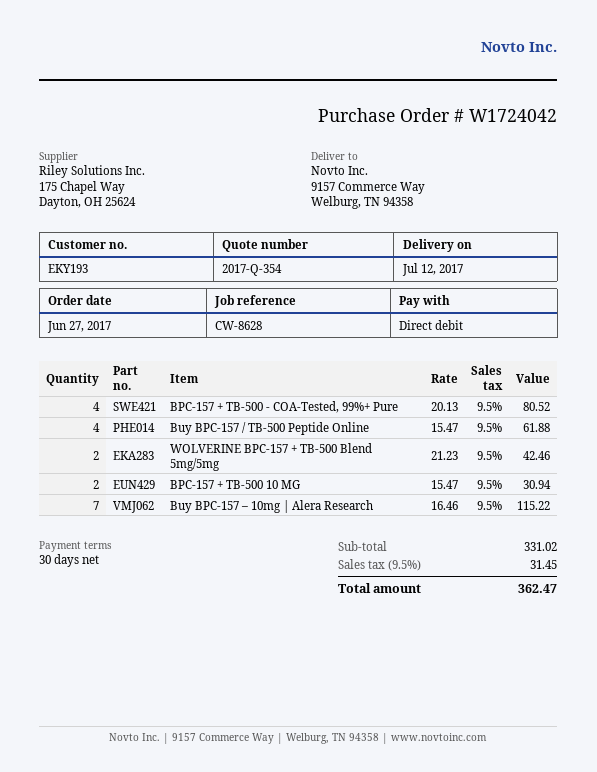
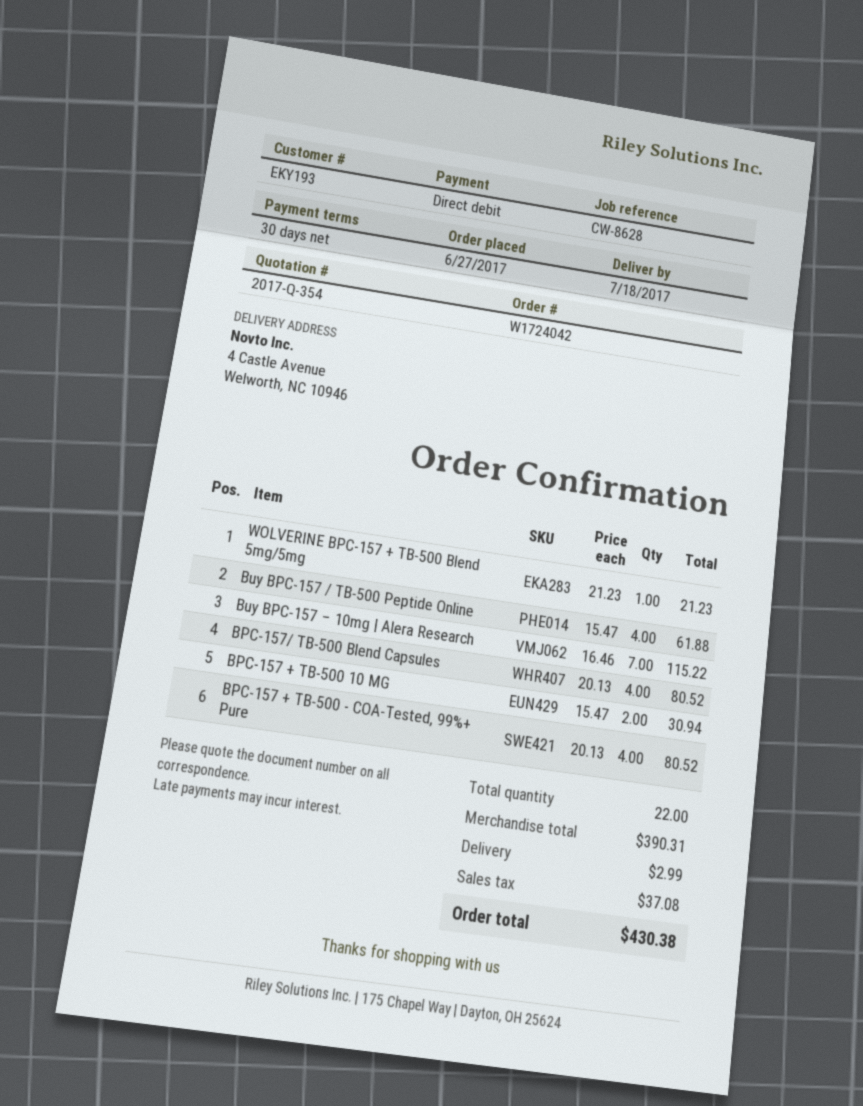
delivery date: 2017-07-12 -> 2017-07-18
ship to: 9157 Commerce Way, Welburg, TN 94358 -> 4 Castle Avenue, Welworth, NC 10946
WOLVERINE BPC-157 + TB-500 Blend 5mg/5mg: 2 x 21.23 = 42.46 -> 1 x 21.23 = 21.23
BPC-157/ TB-500 Blend Capsules: none -> 4 x 20.13 = 80.52
subtotal: 331.02 -> 390.31
shipping: none -> 2.99
tax: 31.45 -> 37.08
total: 362.47 -> 430.38

